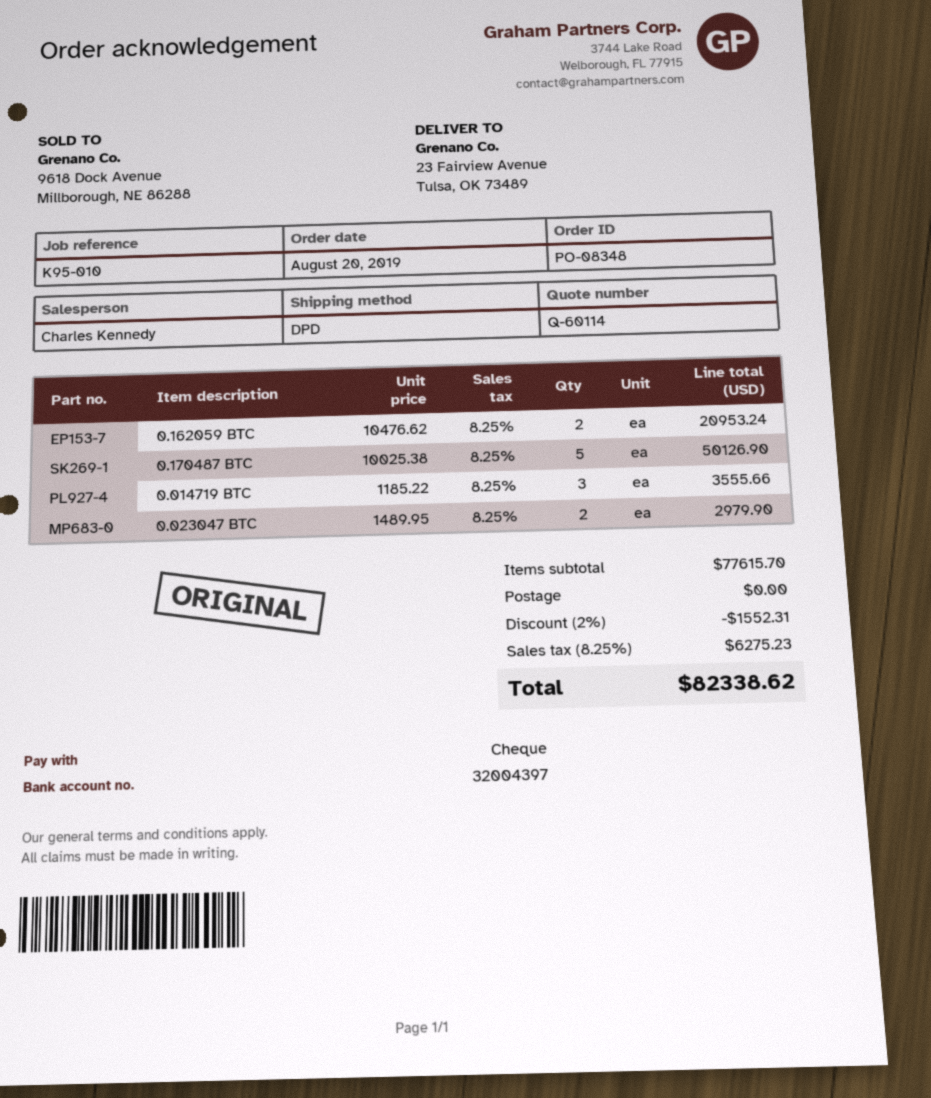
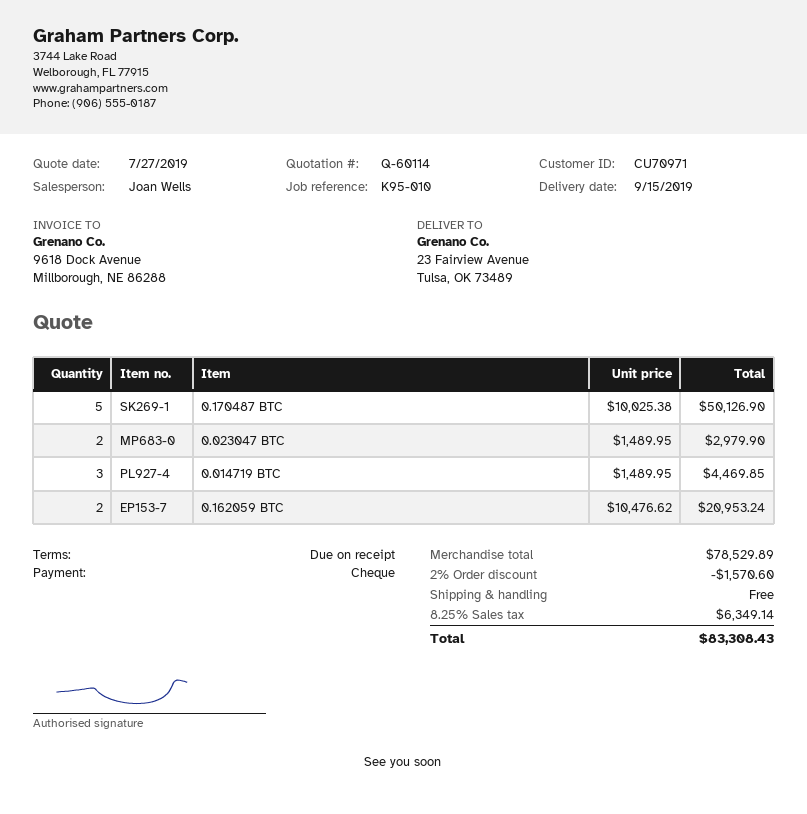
sales rep: Charles Kennedy -> Joan Wells
0.014719 BTC: 3 x 1185.22 = 3555.66 -> 3 x 1489.95 = 4469.85
subtotal: 77615.70 -> 78529.89
discount: 2% = 1552.31 -> 2% = 1570.60
tax: 8.25% = 6275.23 -> 8.25% = 6349.14
total: 82338.62 -> 83308.43

